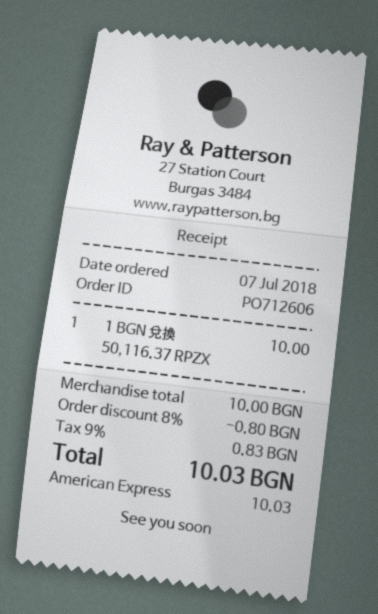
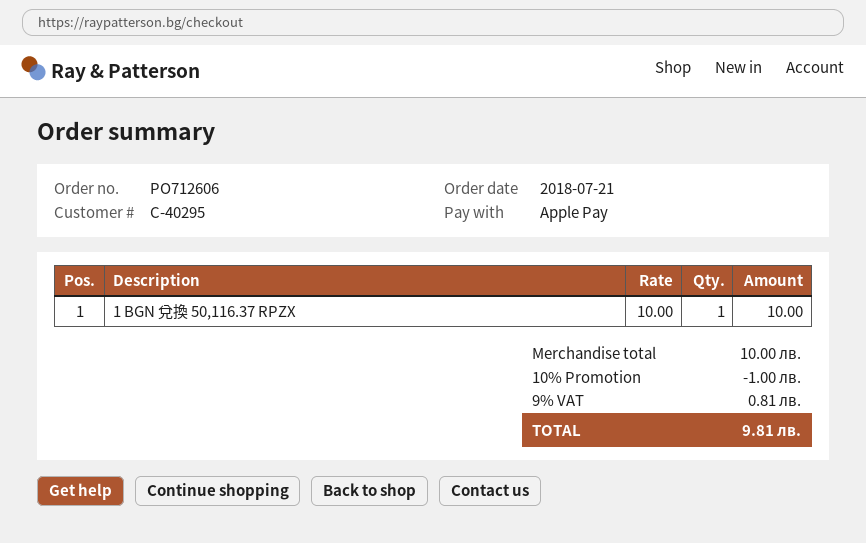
order date: 2018-07-07 -> 2018-07-21
payment method: American Express -> Apple Pay
discount: 8% = 0.80 -> 10% = 1.00
tax: 9% = 0.83 -> 9% = 0.81
total: 10.03 -> 9.81

